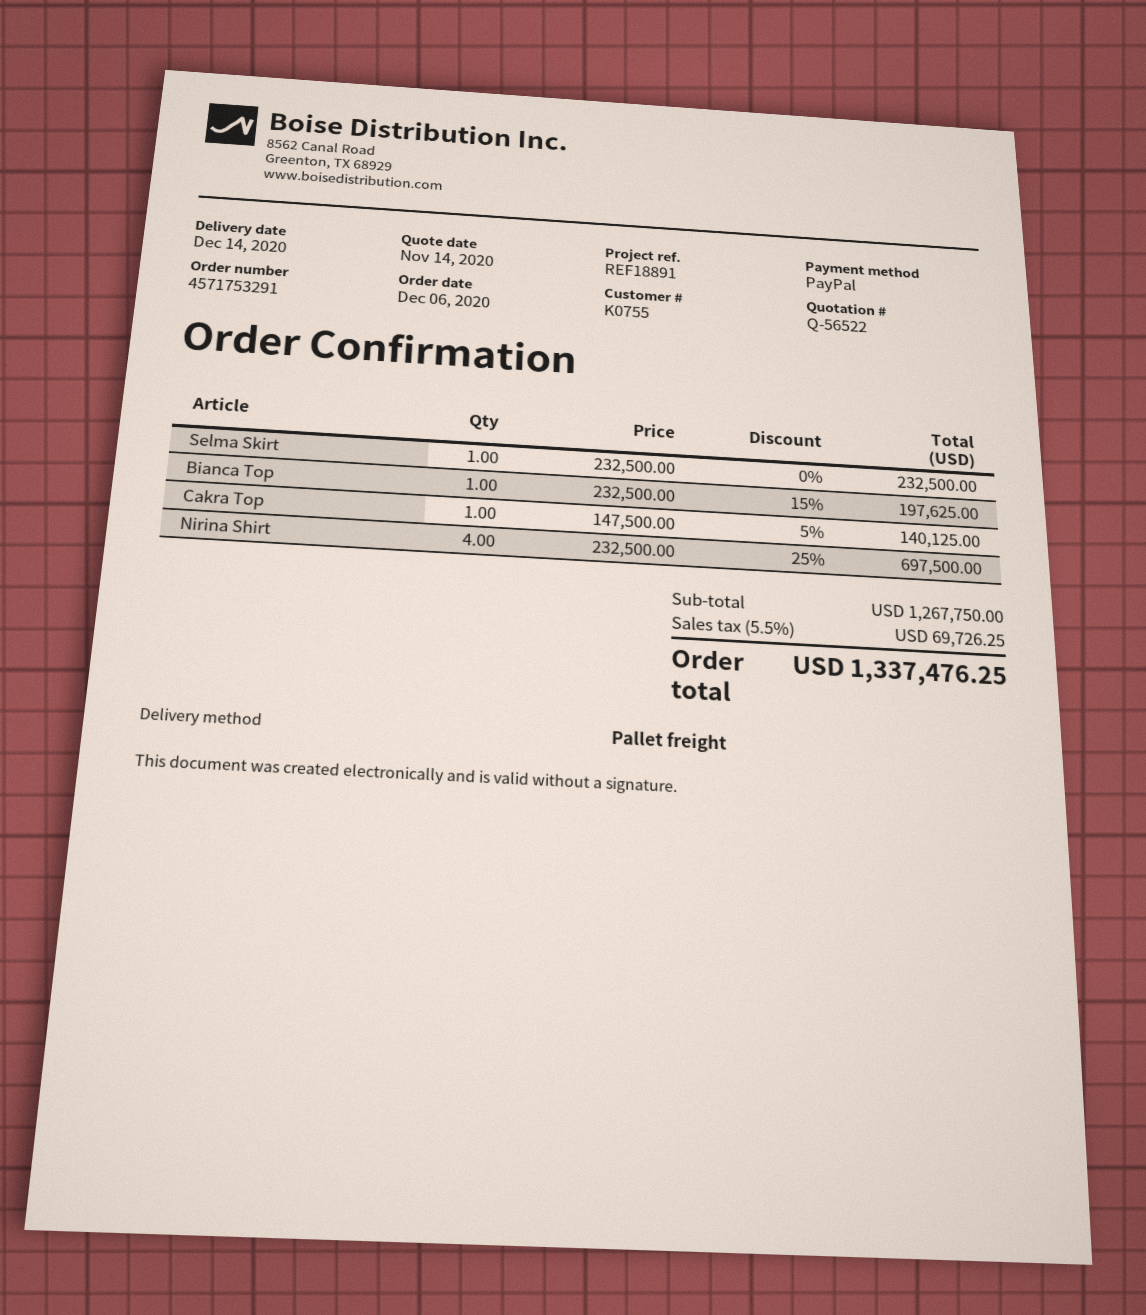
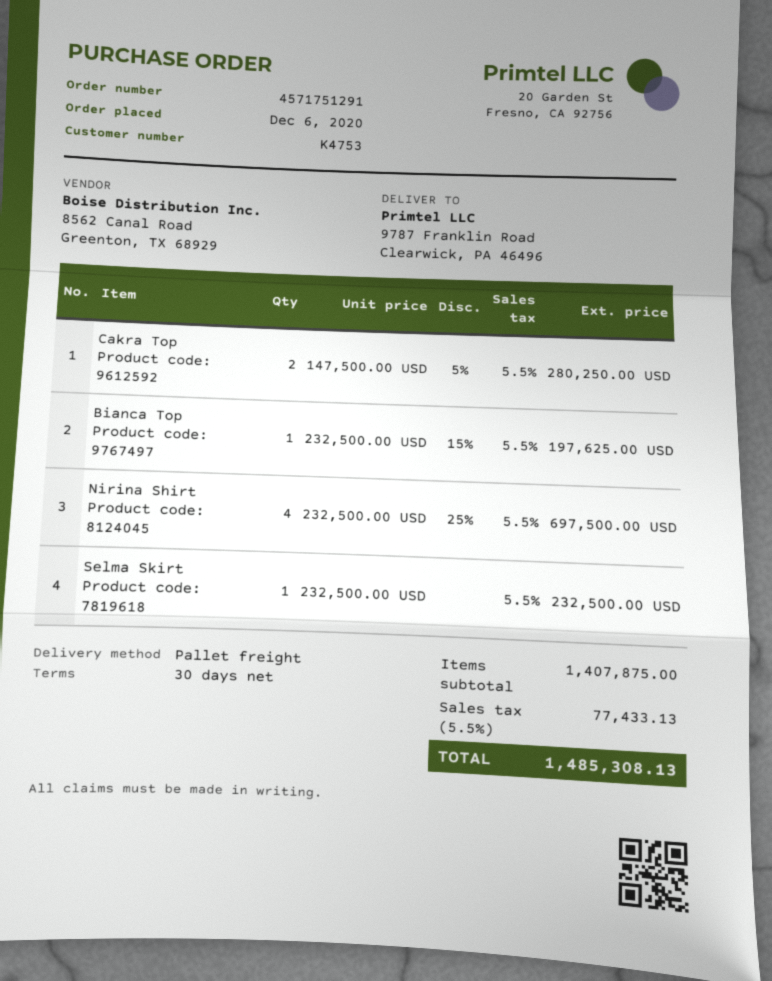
order number: 4571753291 -> 4571751291
customer number: K0755 -> K4753
Cakra Top: 1 x 147500.00 - 5% = 140125.00 -> 2 x 147500.00 - 5% = 280250.00
subtotal: 1267750.00 -> 1407875.00
tax: 5.5% = 69726.25 -> 5.5% = 77433.13
total: 1337476.25 -> 1485308.13

